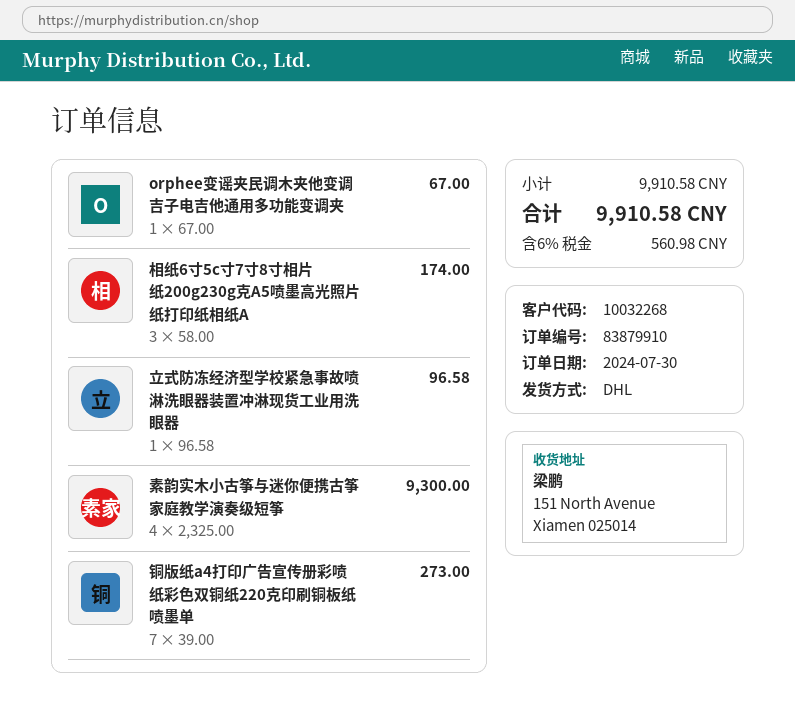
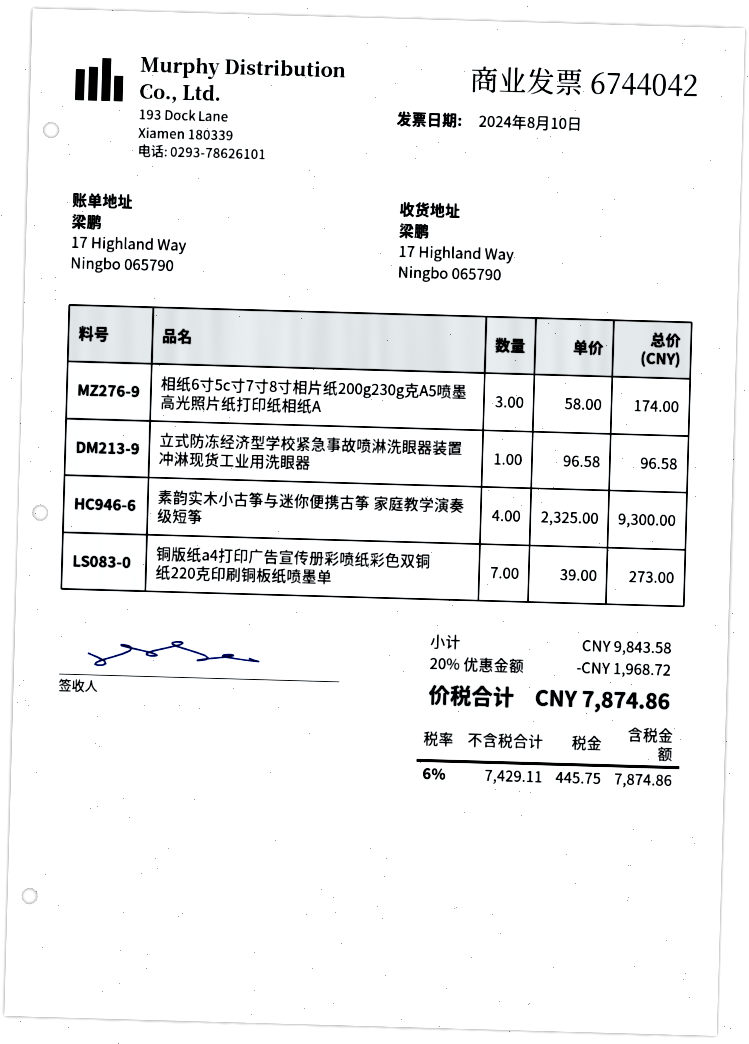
ship to: 151 North Avenue, Xiamen 025014 -> 17 Highland Way, Ningbo 065790
orphee变谣夹民调木夹他变调吉子电吉他通用多功能变调夹: 1 x 67.00 = 67.00 -> none
subtotal: 9910.58 -> 9843.58
discount: none -> 20% = 1968.72
tax: 6% = 560.98 -> 6% = 445.75
total: 9910.58 -> 7874.86

